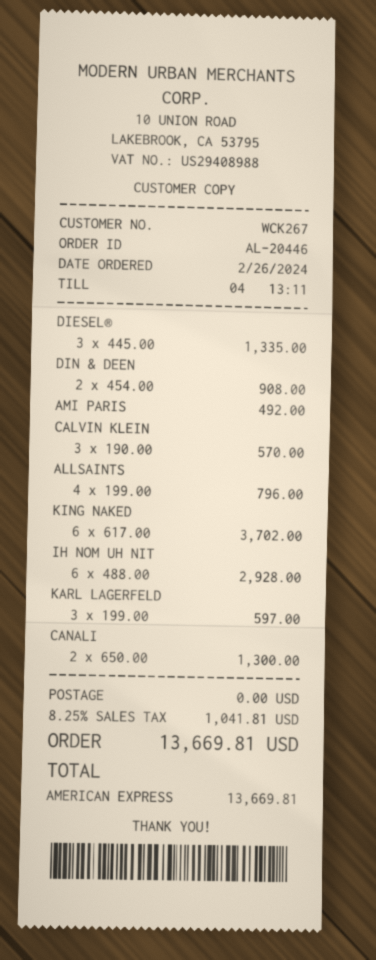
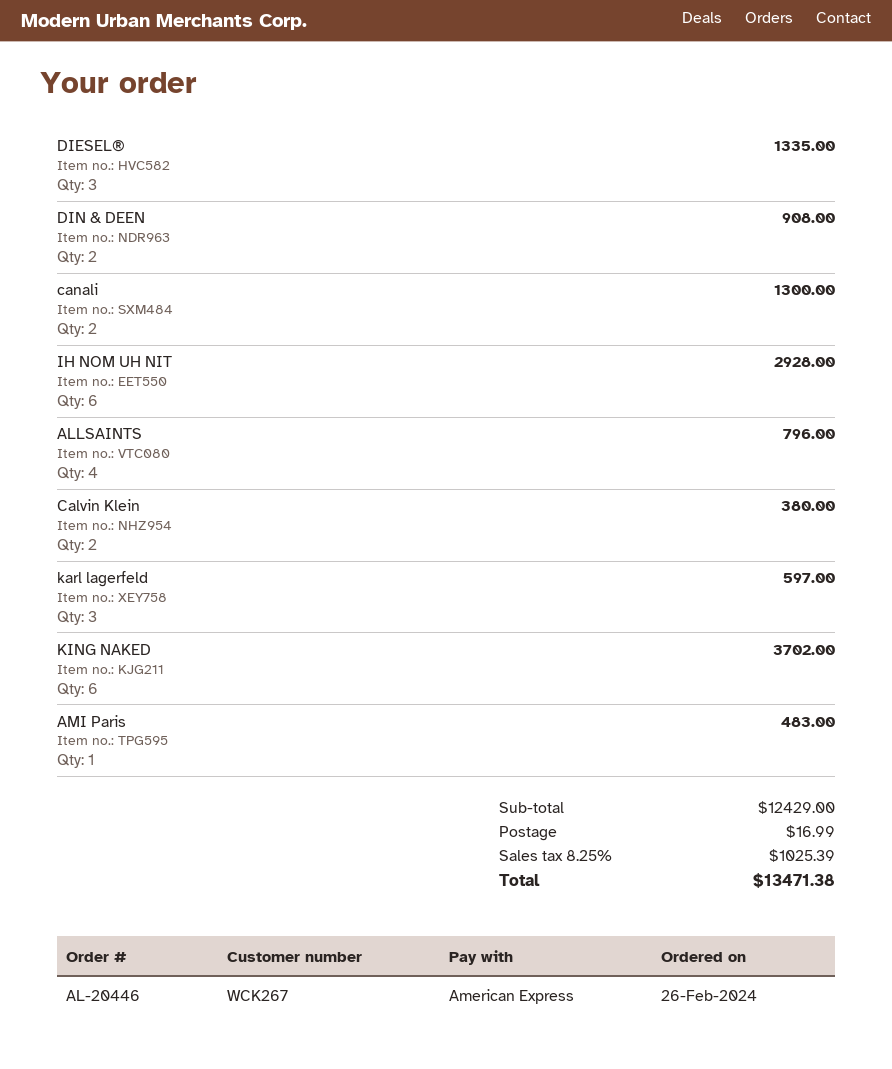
AMI PARIS: 1 for 492.00 -> 1 for 483.00
CALVIN KLEIN: 3 for 570.00 -> 2 for 380.00
shipping: 0.00 -> 16.99
tax: 8.25% = 1041.81 -> 8.25% = 1025.39
total: 13669.81 -> 13471.38

